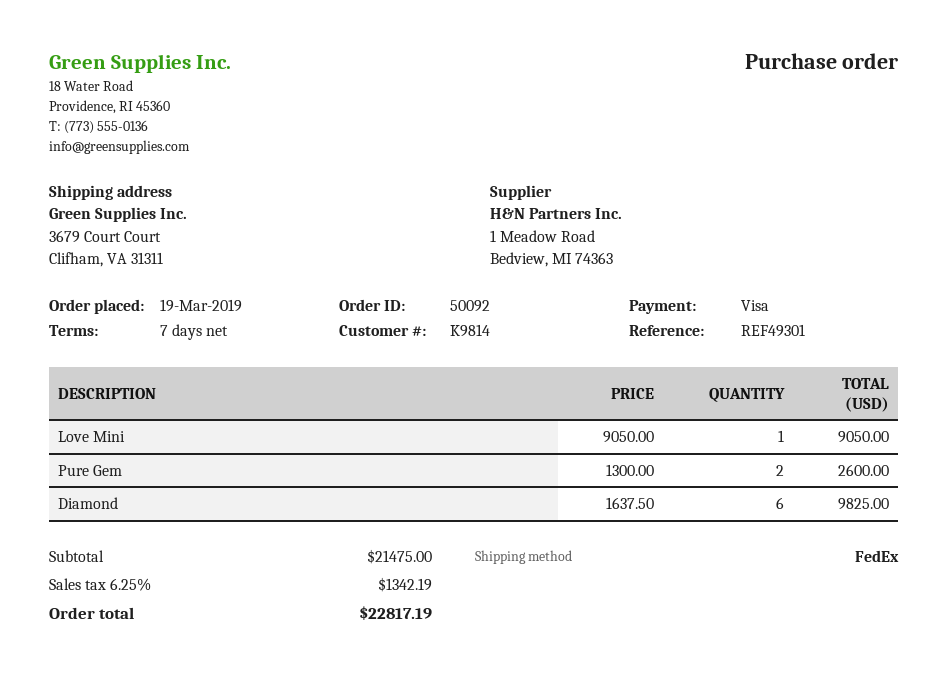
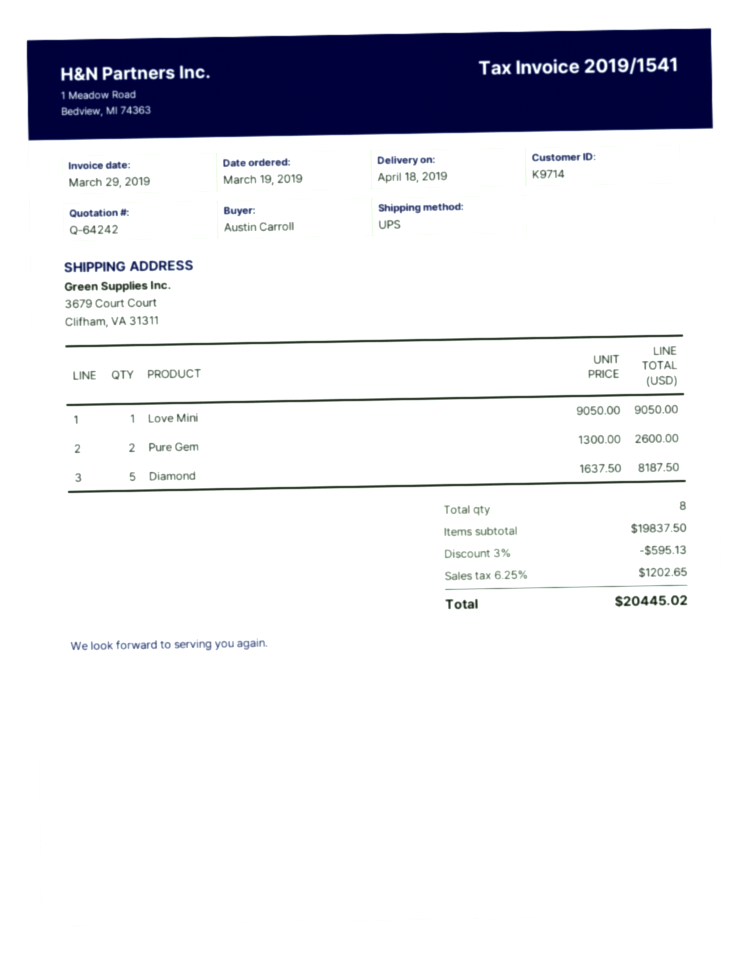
customer number: K9814 -> K9714
shipping method: FedEx -> UPS
Diamond: 6 x 1637.50 = 9825.00 -> 5 x 1637.50 = 8187.50
subtotal: 21475.00 -> 19837.50
discount: none -> 3% = 595.13
tax: 6.25% = 1342.19 -> 6.25% = 1202.65
total: 22817.19 -> 20445.02

